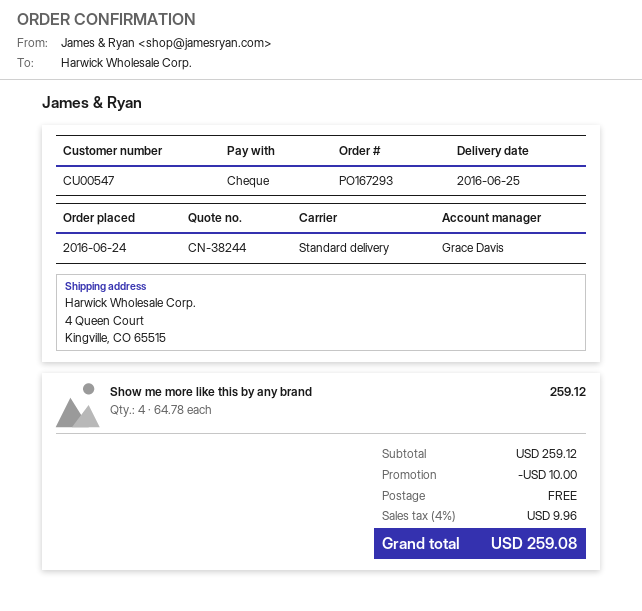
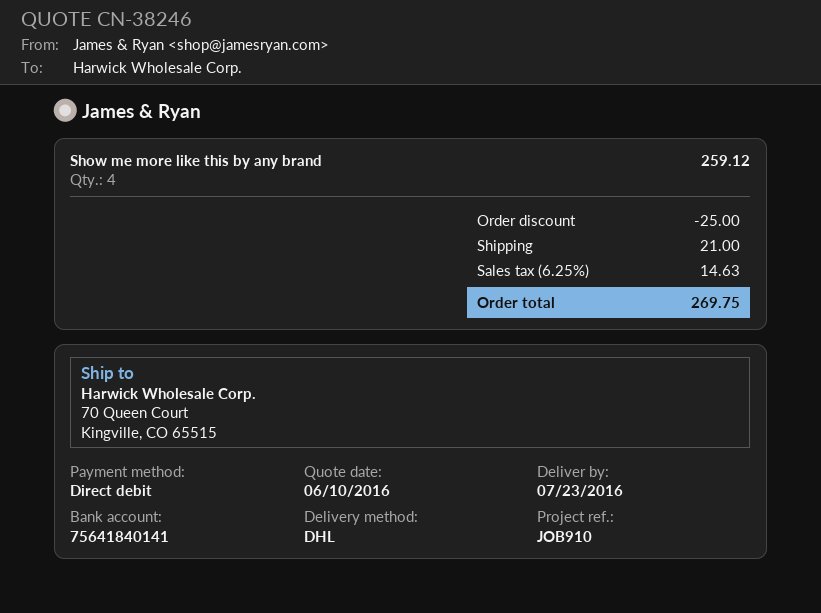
quote number: CN-38244 -> CN-38246
delivery date: 2016-06-25 -> 2016-07-23
payment method: cheque -> direct debit
shipping method: standard -> DHL
ship to: 4 Queen Court, Kingville, CO 65515 -> 70 Queen Court, Kingville, CO 65515
discount: 10.00 -> 25.00
shipping: 0.00 -> 21.00
tax: 4% = 9.96 -> 6.25% = 14.63
total: 259.08 -> 269.75

